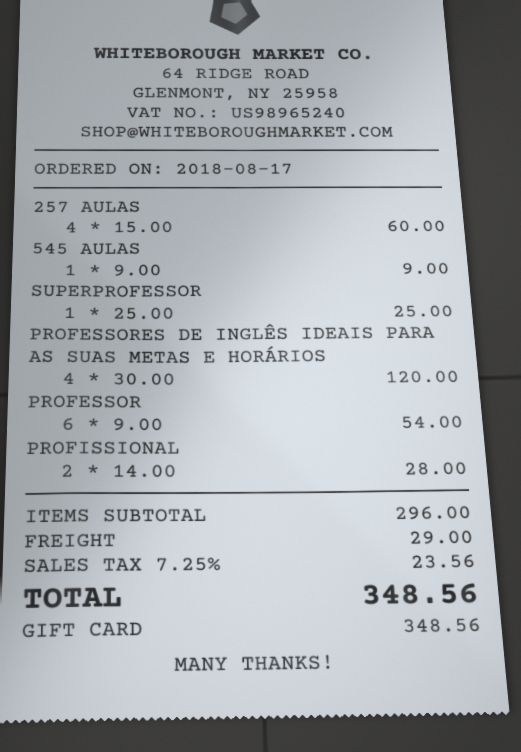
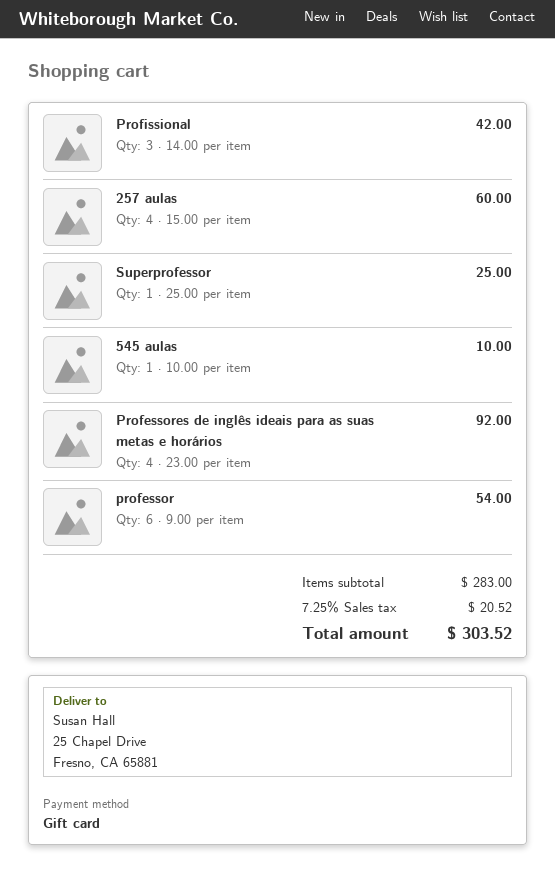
545 AULAS: 1 x 9.00 = 9.00 -> 1 x 10.00 = 10.00
PROFESSORES DE INGLÊS IDEAIS PARA AS SUAS METAS E HORÁRIOS: 4 x 30.00 = 120.00 -> 4 x 23.00 = 92.00
PROFISSIONAL: 2 x 14.00 = 28.00 -> 3 x 14.00 = 42.00
subtotal: 296.00 -> 283.00
shipping: 29.00 -> none
tax: 7.25% = 23.56 -> 7.25% = 20.52
total: 348.56 -> 303.52

